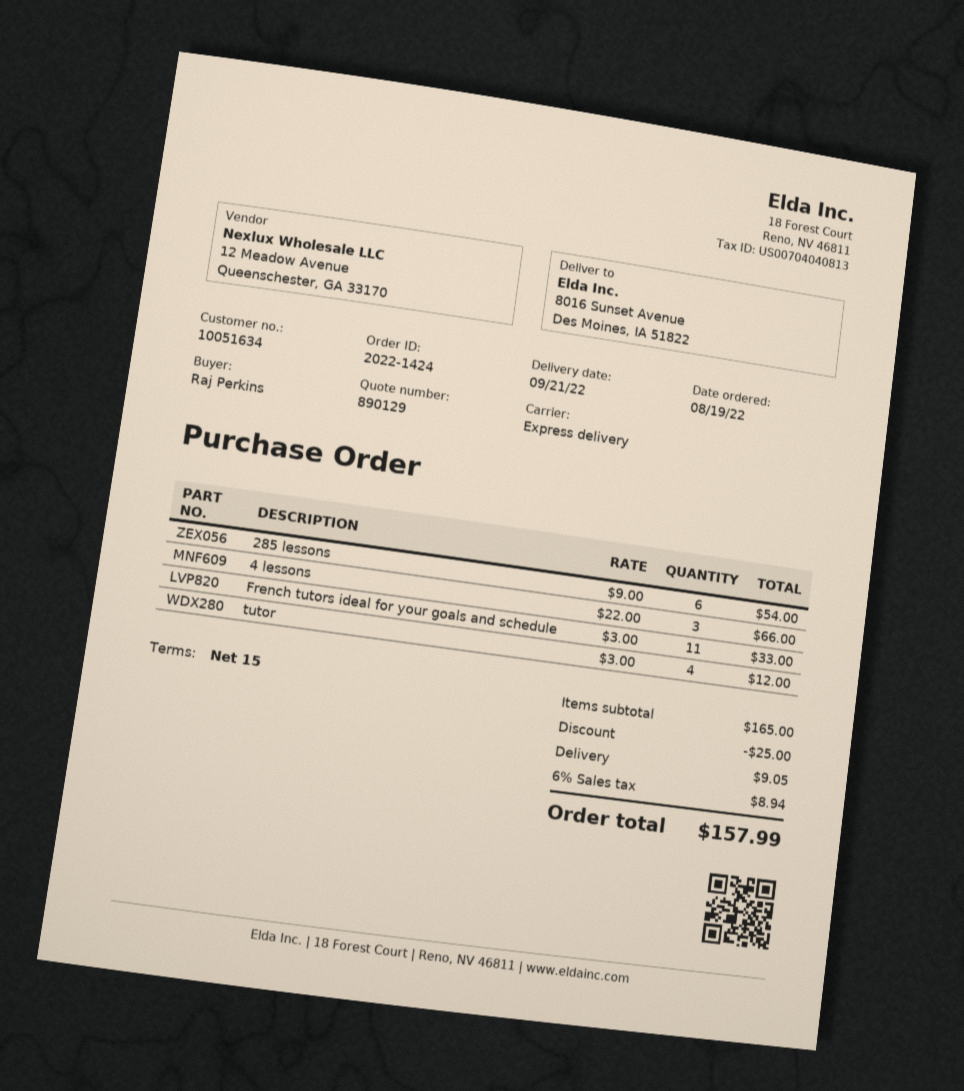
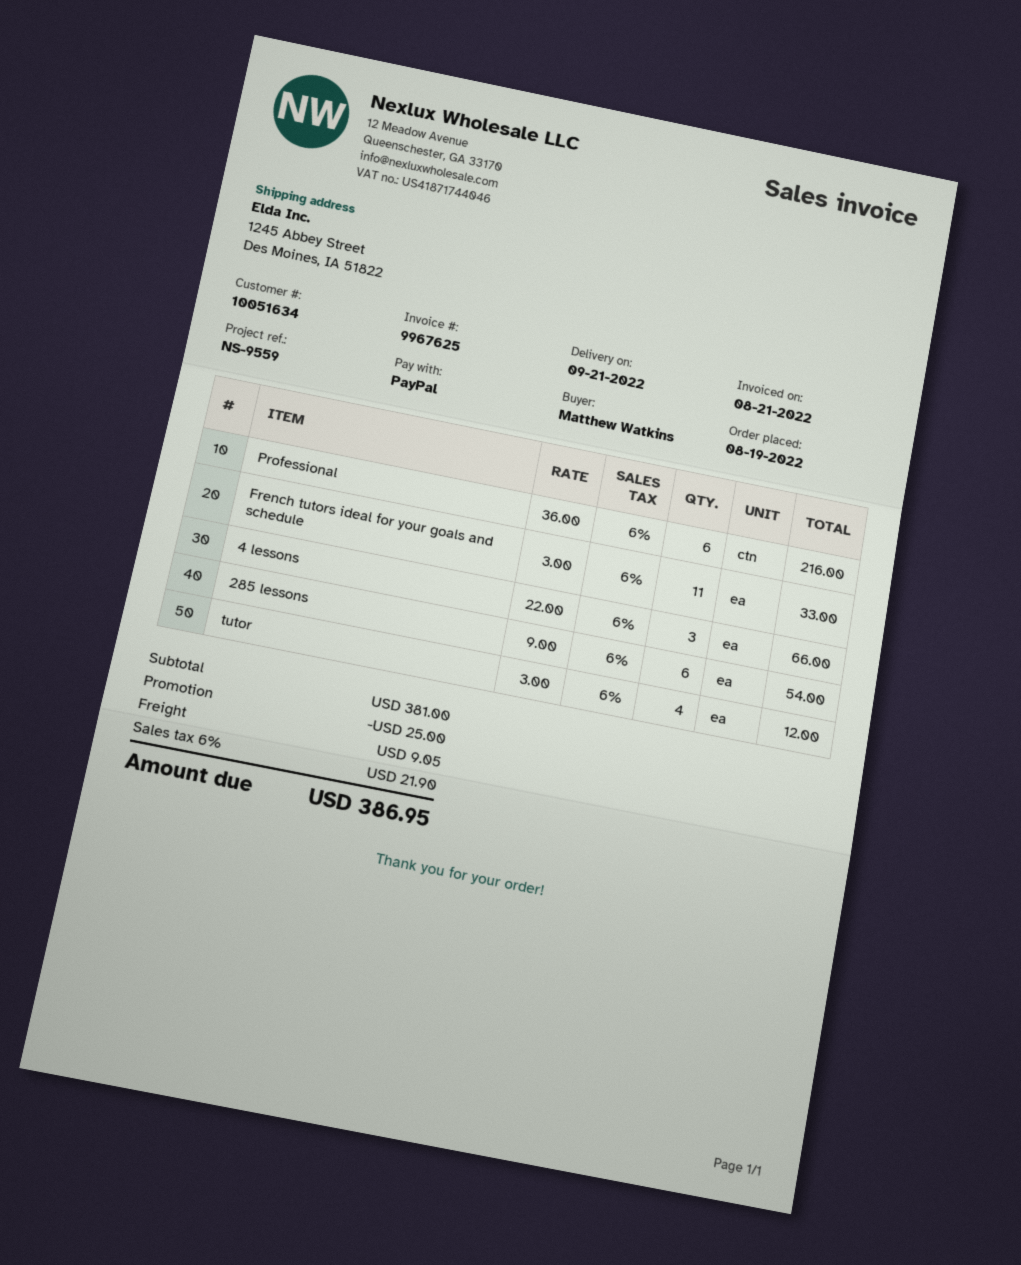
ordered by: Raj Perkins -> Matthew Watkins
ship to: 8016 Sunset Avenue, Des Moines, IA 51822 -> 1245 Abbey Street, Des Moines, IA 51822
Professional: none -> 6 x 36.00 = 216.00
subtotal: 165.00 -> 381.00
tax: 6% = 8.94 -> 6% = 21.90
total: 157.99 -> 386.95

